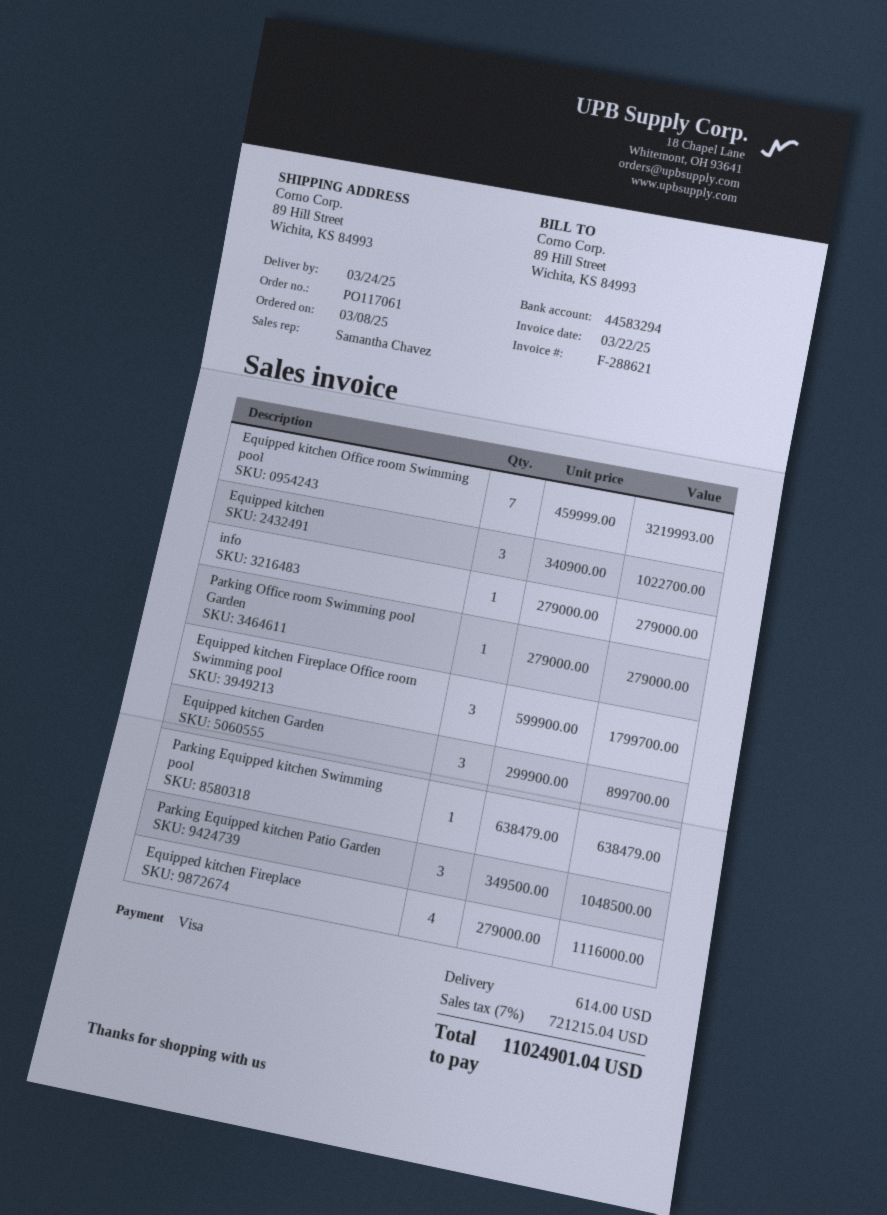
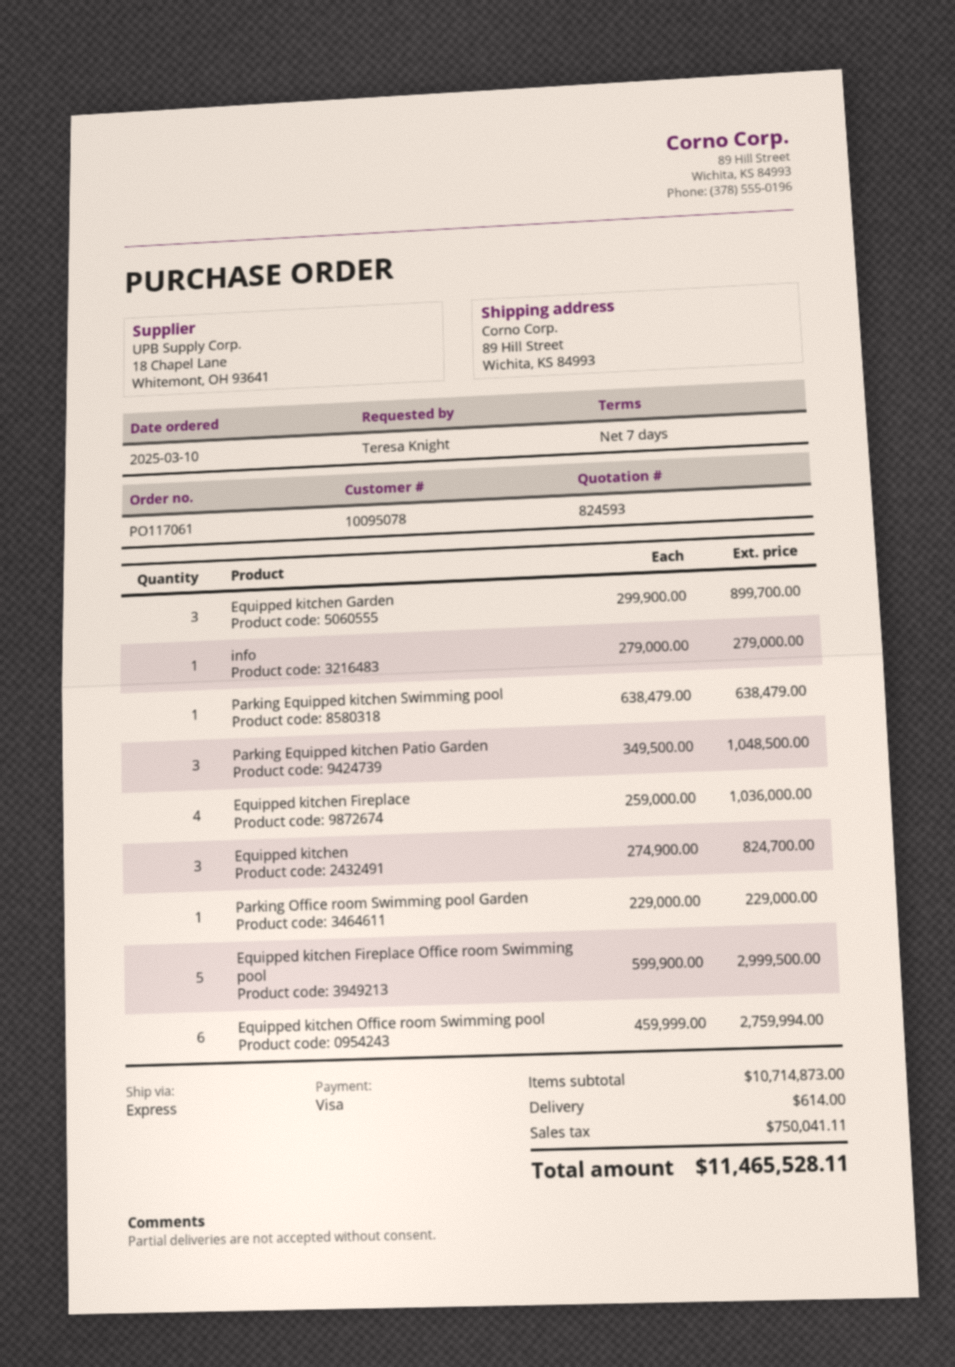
order date: 2025-03-08 -> 2025-03-10
Equipped kitchen Office room Swimming pool: 7 x 459999.00 = 3219993.00 -> 6 x 459999.00 = 2759994.00
Equipped kitchen: 3 x 340900.00 = 1022700.00 -> 3 x 274900.00 = 824700.00
Parking Office room Swimming pool Garden: 1 x 279000.00 = 279000.00 -> 1 x 229000.00 = 229000.00
Equipped kitchen Fireplace Office room Swimming pool: 3 x 599900.00 = 1799700.00 -> 5 x 599900.00 = 2999500.00
Equipped kitchen Fireplace: 4 x 279000.00 = 1116000.00 -> 4 x 259000.00 = 1036000.00
tax: 721215.04 -> 750041.11
total: 11024901.04 -> 11465528.11

